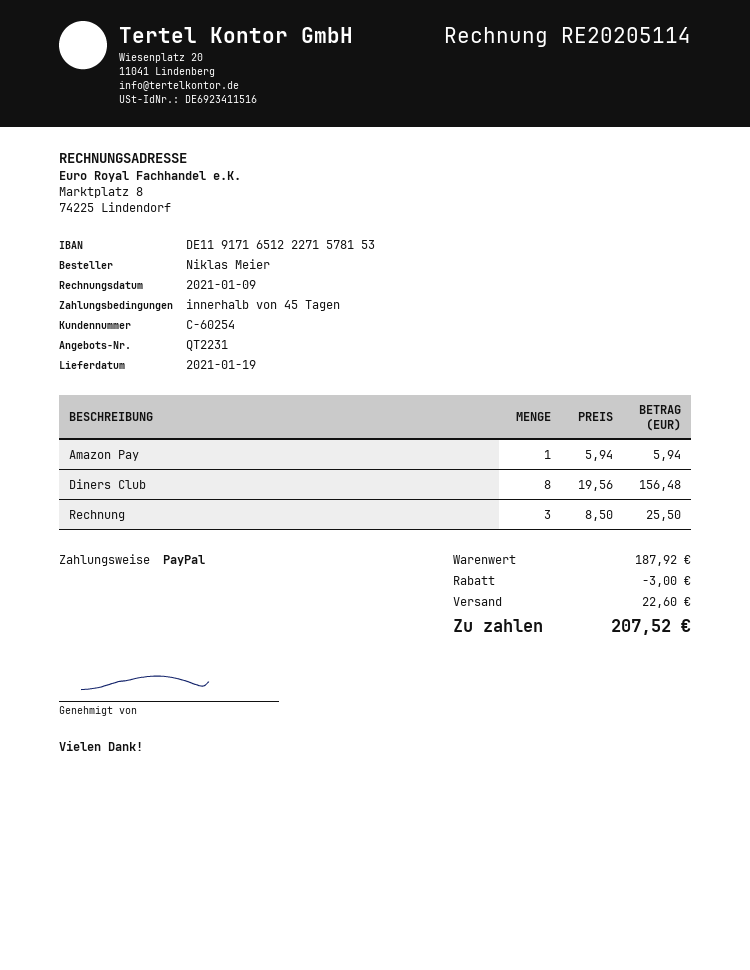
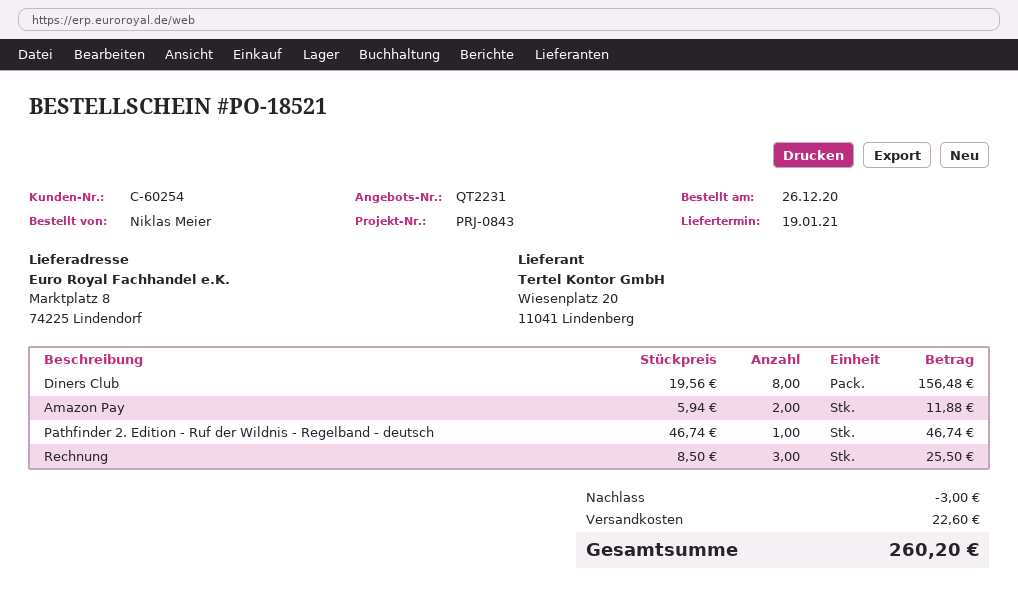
Amazon Pay: 1 x 5.94 = 5.94 -> 2 x 5.94 = 11.88
Pathfinder 2. Edition - Ruf der Wildnis - Regelband - deutsch: none -> 1 x 46.74 = 46.74
total: 207.52 -> 260.20

